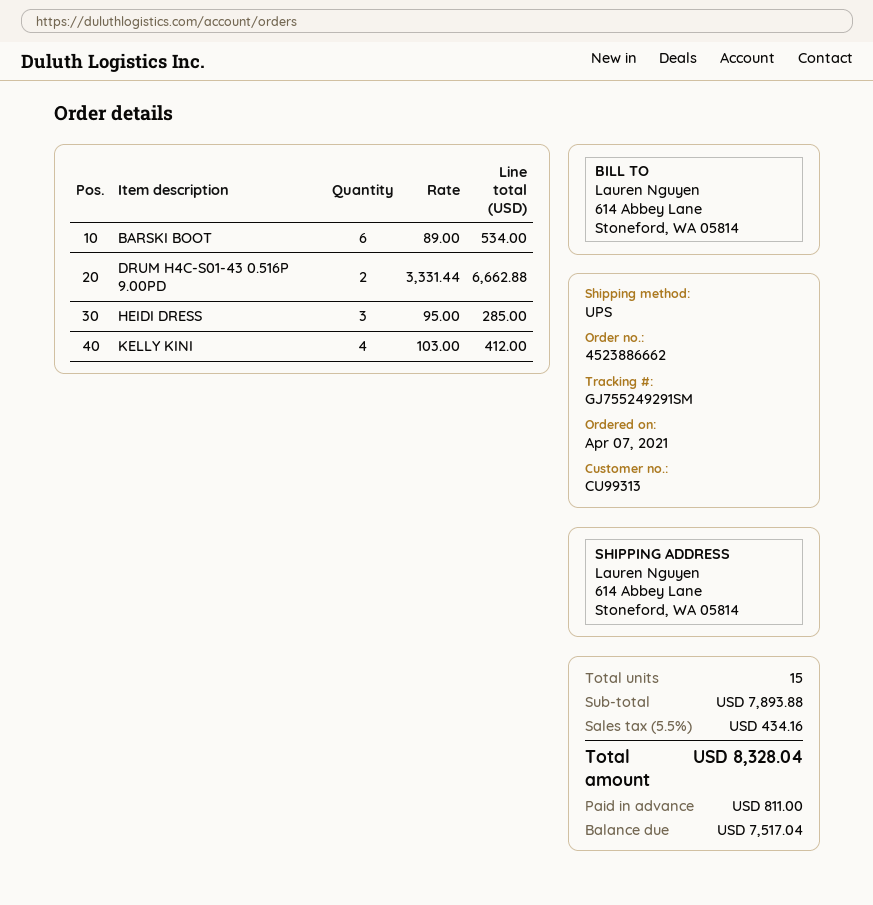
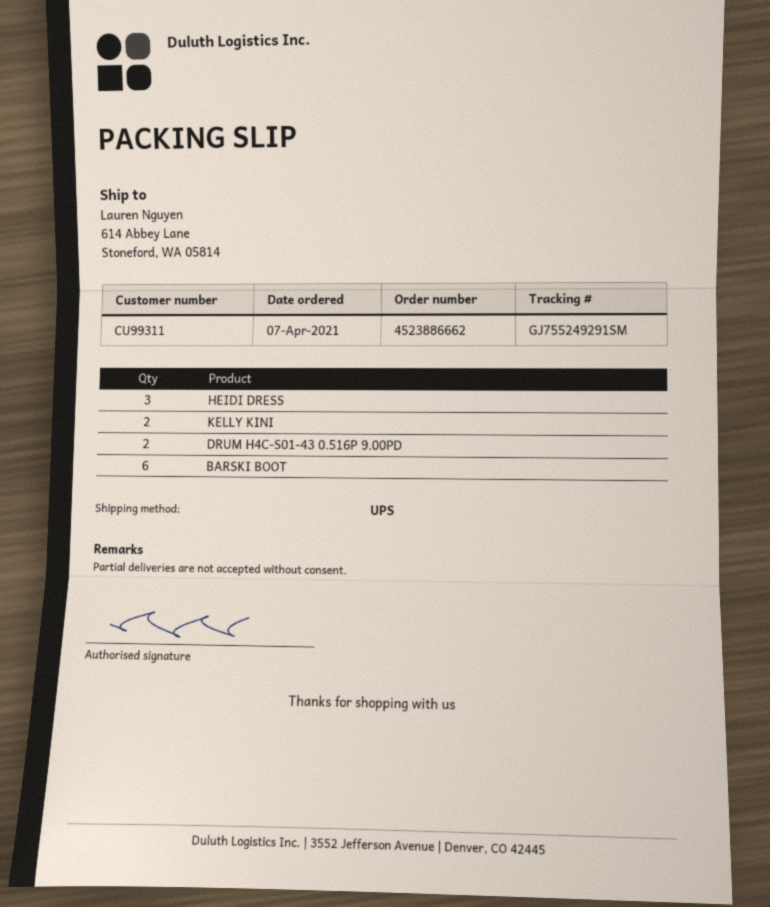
customer number: CU99313 -> CU99311
KELLY KINI: 4 -> 2

